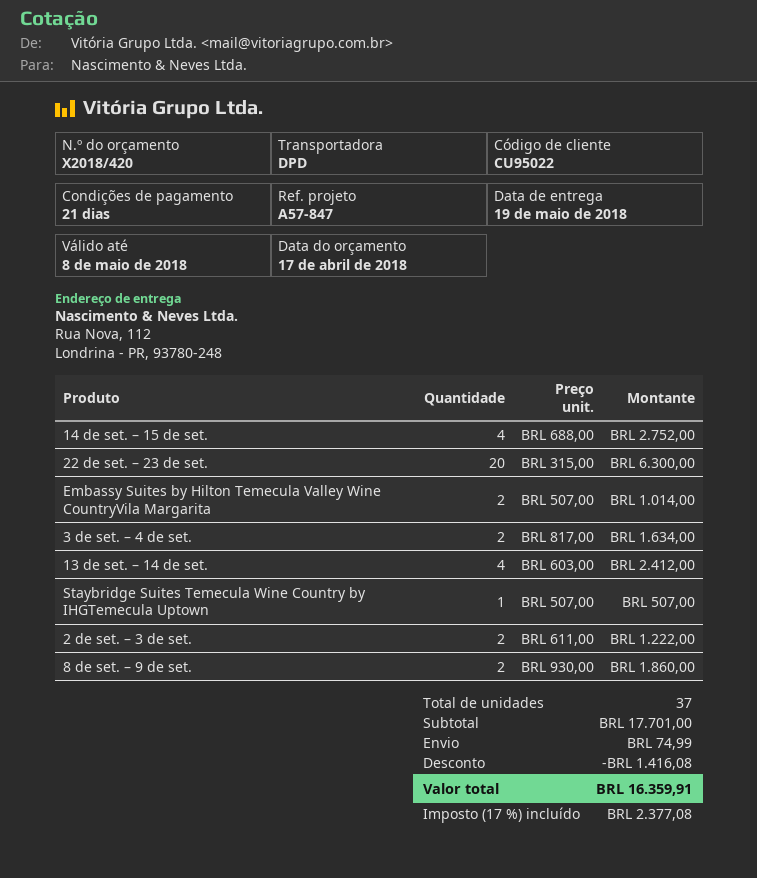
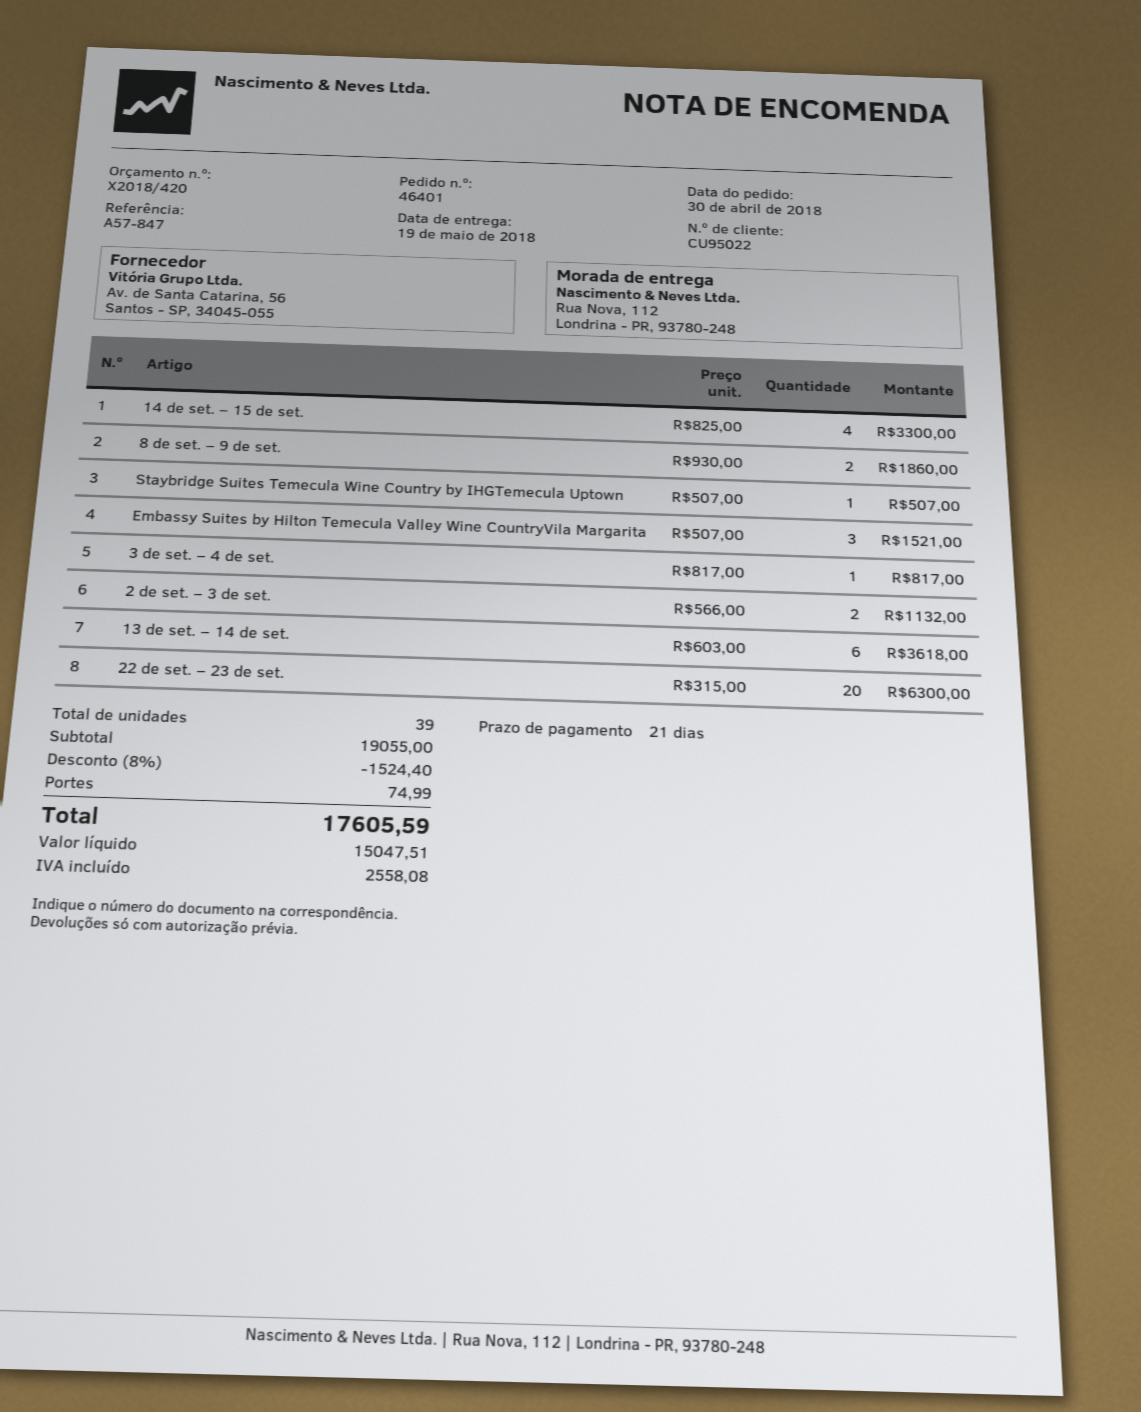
14 de set. – 15 de set.: 4 x 688.00 = 2752.00 -> 4 x 825.00 = 3300.00
Embassy Suites by Hilton Temecula Valley Wine CountryVila Margarita: 2 x 507.00 = 1014.00 -> 3 x 507.00 = 1521.00
3 de set. – 4 de set.: 2 x 817.00 = 1634.00 -> 1 x 817.00 = 817.00
13 de set. – 14 de set.: 4 x 603.00 = 2412.00 -> 6 x 603.00 = 3618.00
2 de set. – 3 de set.: 2 x 611.00 = 1222.00 -> 2 x 566.00 = 1132.00
total quantity: 37 -> 39
subtotal: 17701.00 -> 19055.00
discount: 1416.08 -> 1524.40
tax: 2377.08 -> 2558.08
total: 16359.91 -> 17605.59

